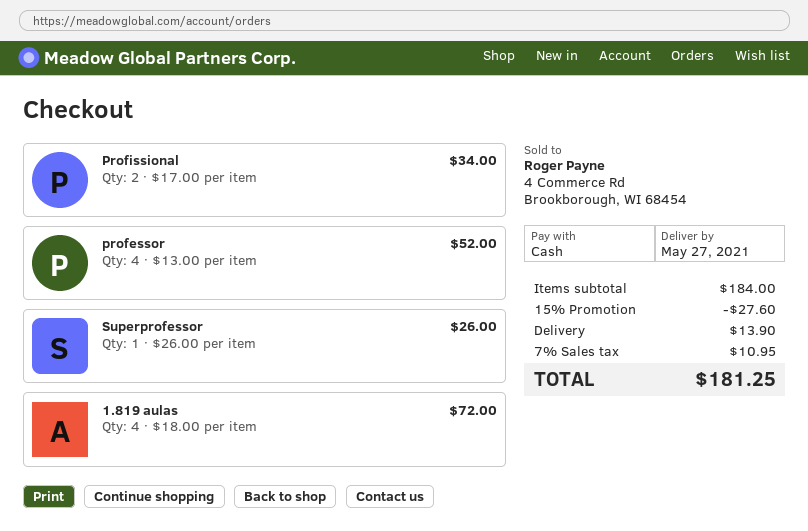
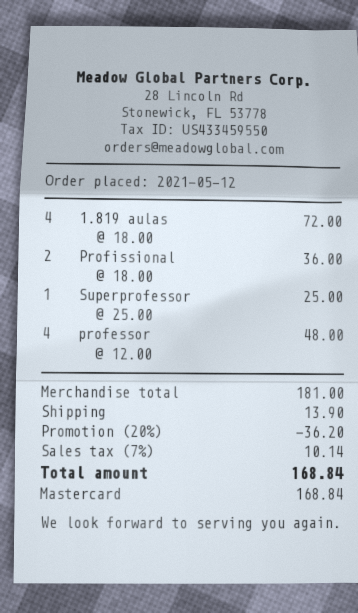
payment method: cash -> Mastercard
Profissional: 2 x 17.00 = 34.00 -> 2 x 18.00 = 36.00
professor: 4 x 13.00 = 52.00 -> 4 x 12.00 = 48.00
Superprofessor: 1 x 26.00 = 26.00 -> 1 x 25.00 = 25.00
subtotal: 184.00 -> 181.00
discount: 15% = 27.60 -> 20% = 36.20
tax: 7% = 10.95 -> 7% = 10.14
total: 181.25 -> 168.84

